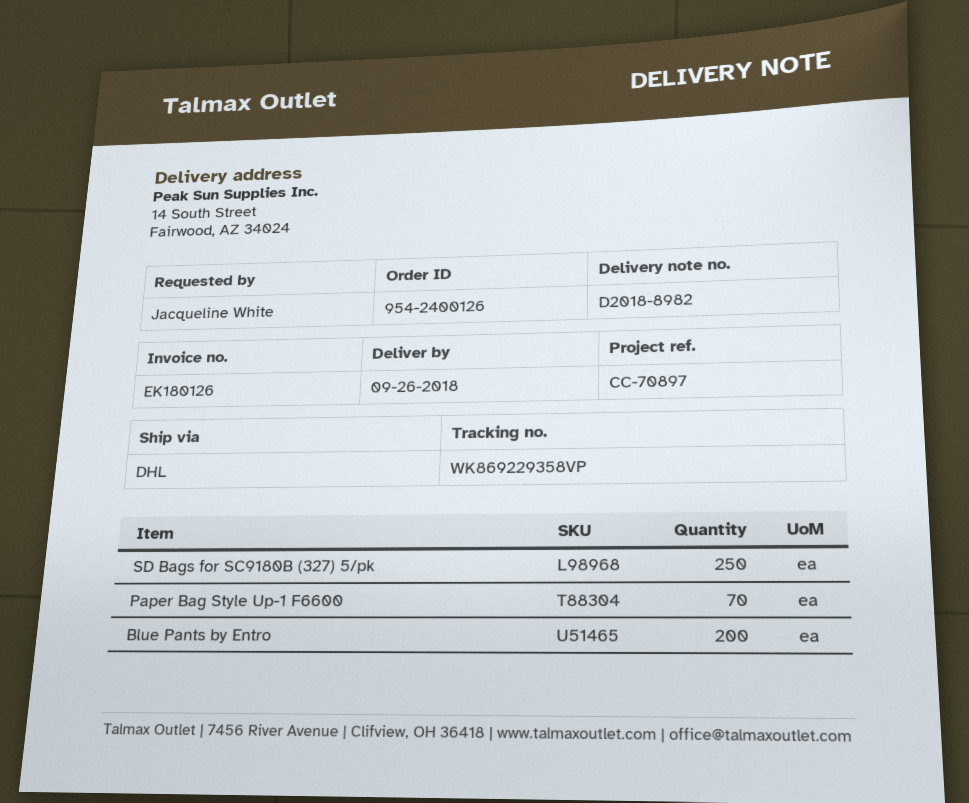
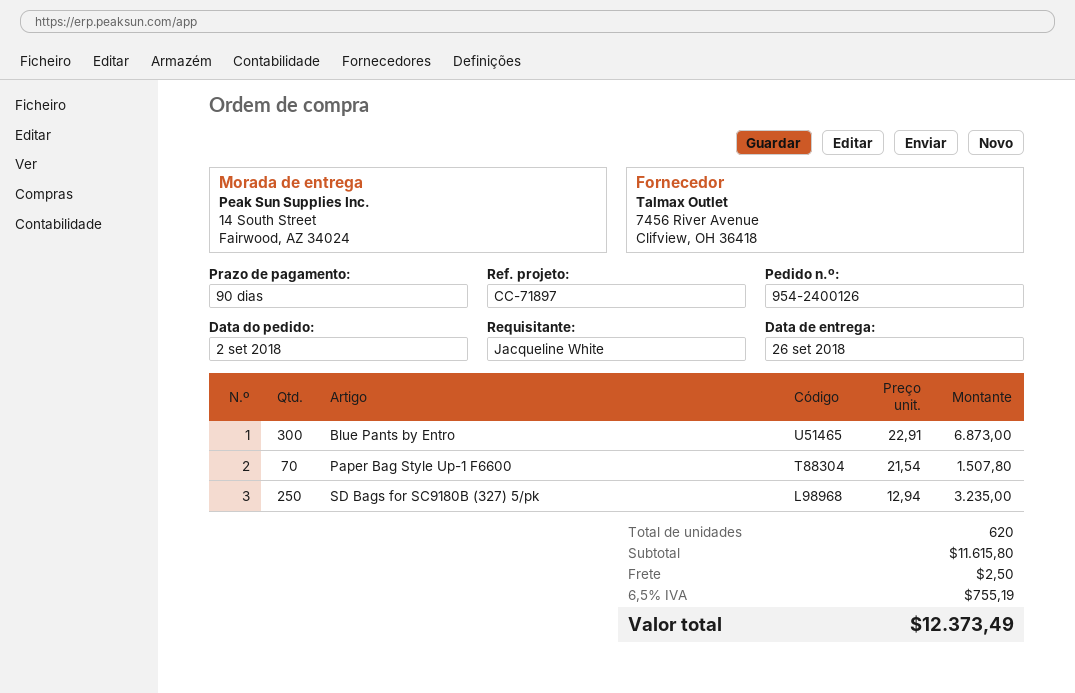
reference: CC-70897 -> CC-71897
Blue Pants by Entro: 200 -> 300

